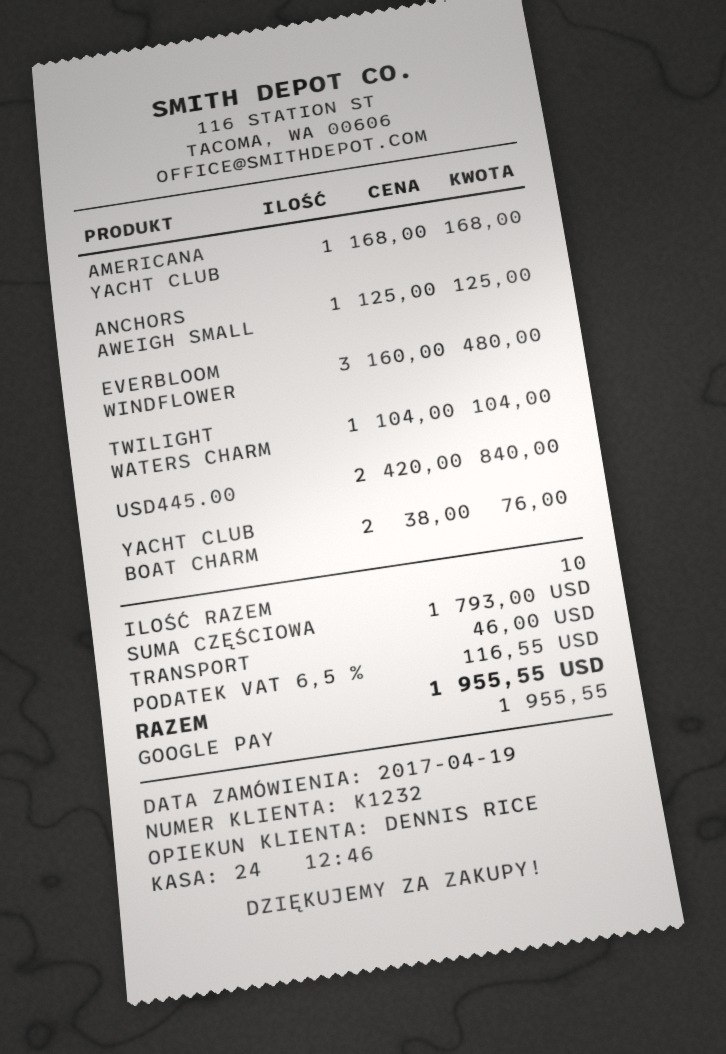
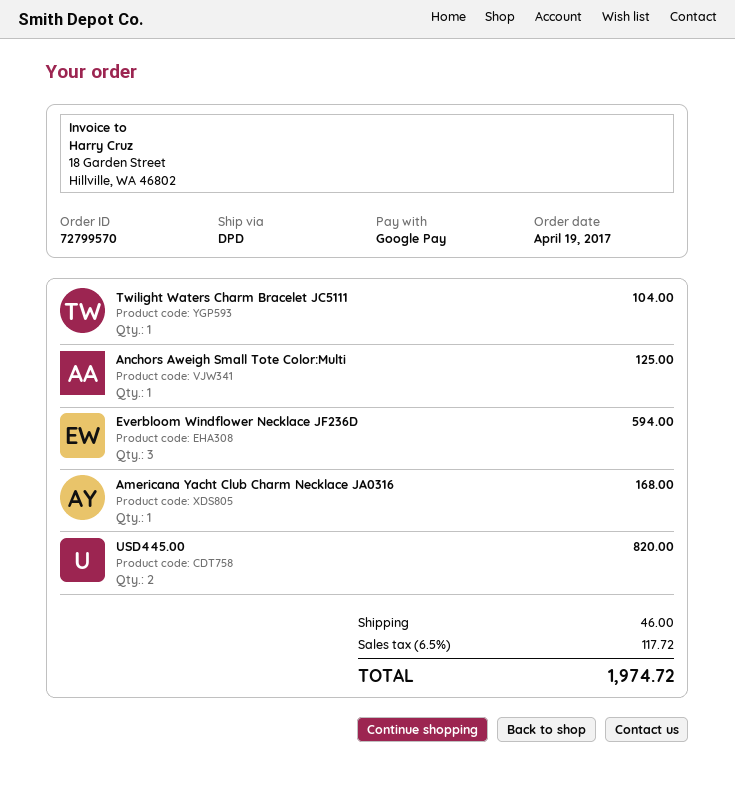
EVERBLOOM WINDFLOWER: 3 for 480.00 -> 3 for 594.00
USD445.00: 2 for 840.00 -> 2 for 820.00
YACHT CLUB BOAT CHARM: 2 for 76.00 -> none
tax: 6.5% = 116.55 -> 6.5% = 117.72
total: 1955.55 -> 1974.72

